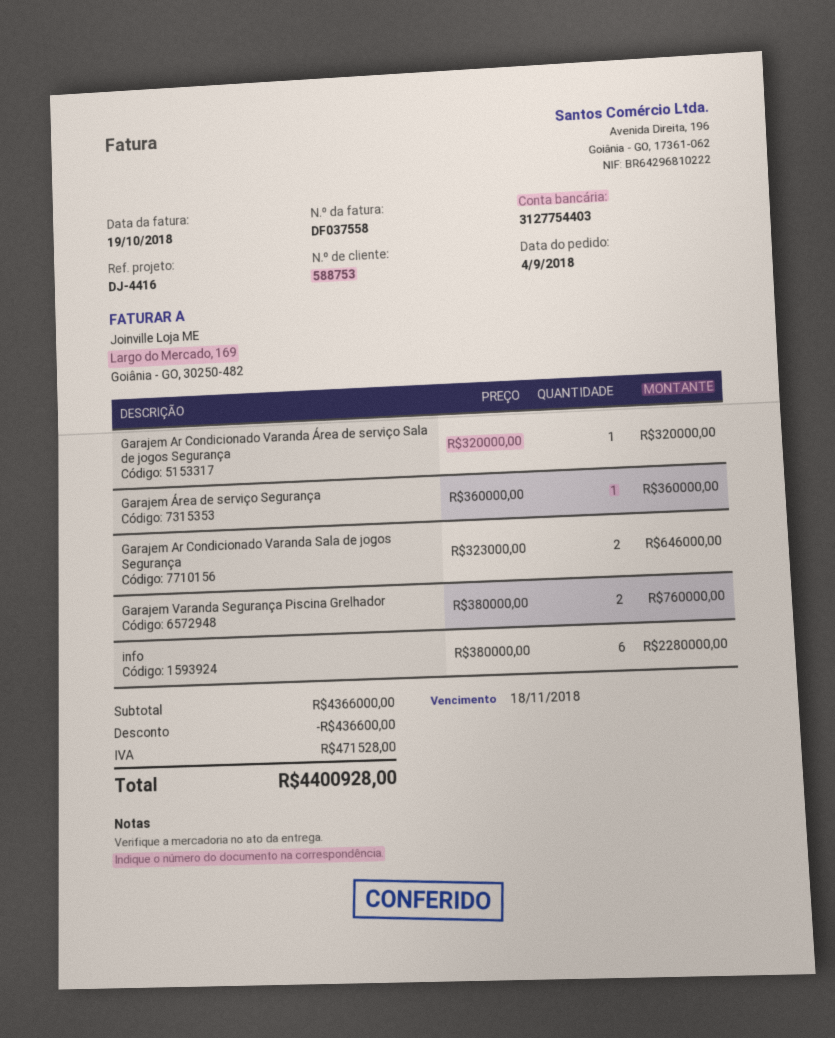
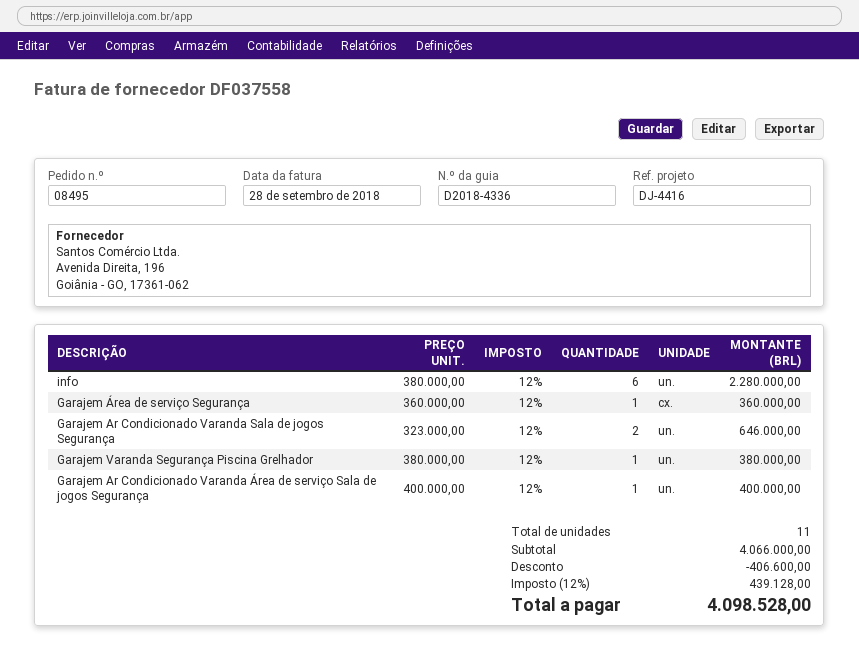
invoice date: 2018-10-19 -> 2018-09-28
Garajem Ar Condicionado Varanda Área de serviço Sala de jogos Segurança: 1 x 320000.00 = 320000.00 -> 1 x 400000.00 = 400000.00
Garajem Varanda Segurança Piscina Grelhador: 2 x 380000.00 = 760000.00 -> 1 x 380000.00 = 380000.00
subtotal: 4366000.00 -> 4066000.00
discount: 436600.00 -> 406600.00
tax: 471528.00 -> 439128.00
total: 4400928.00 -> 4098528.00

